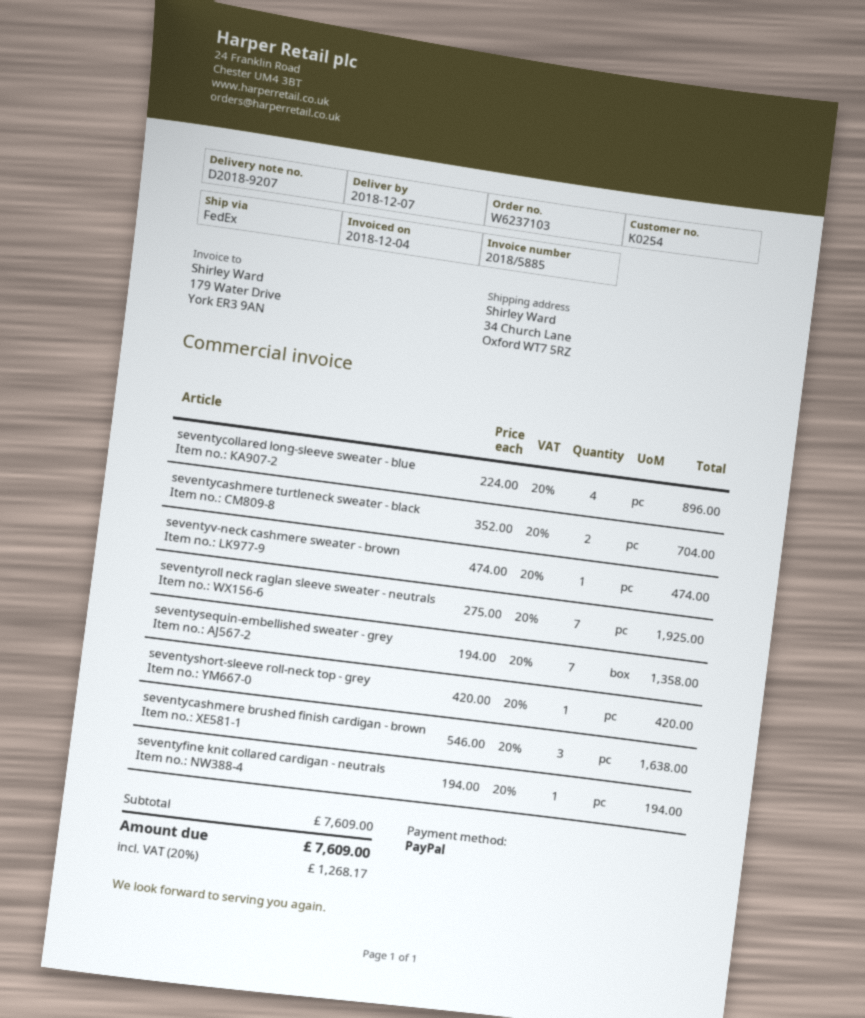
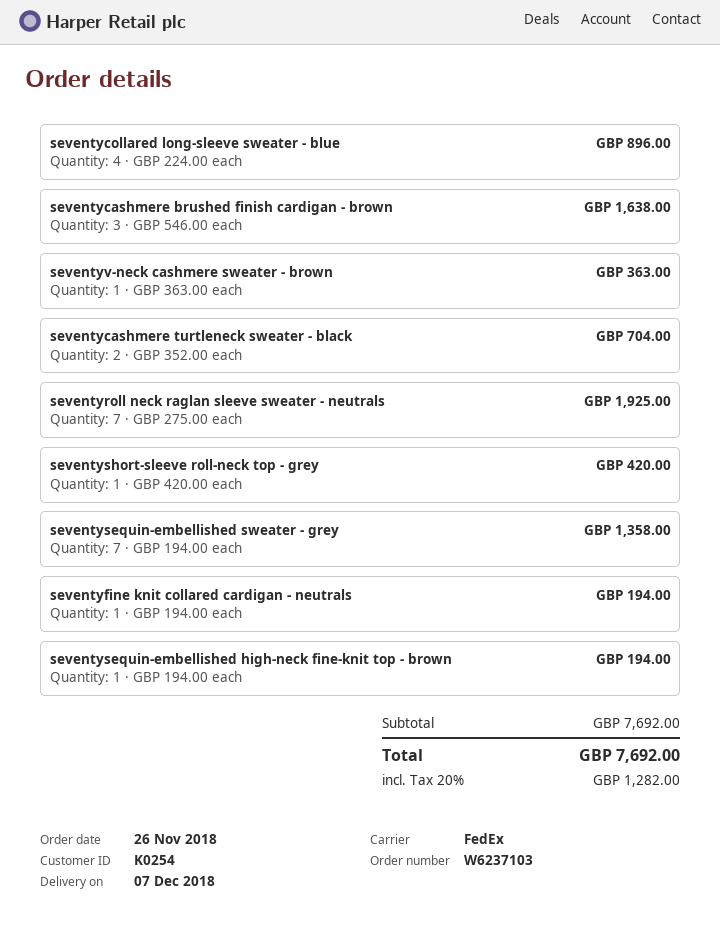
seventyv-neck cashmere sweater - brown: 1 x 474.00 = 474.00 -> 1 x 363.00 = 363.00
seventysequin-embellished high-neck fine-knit top - brown: none -> 1 x 194.00 = 194.00
subtotal: 7609.00 -> 7692.00
tax: 20% = 1268.17 -> 20% = 1282.00
total: 7609.00 -> 7692.00

